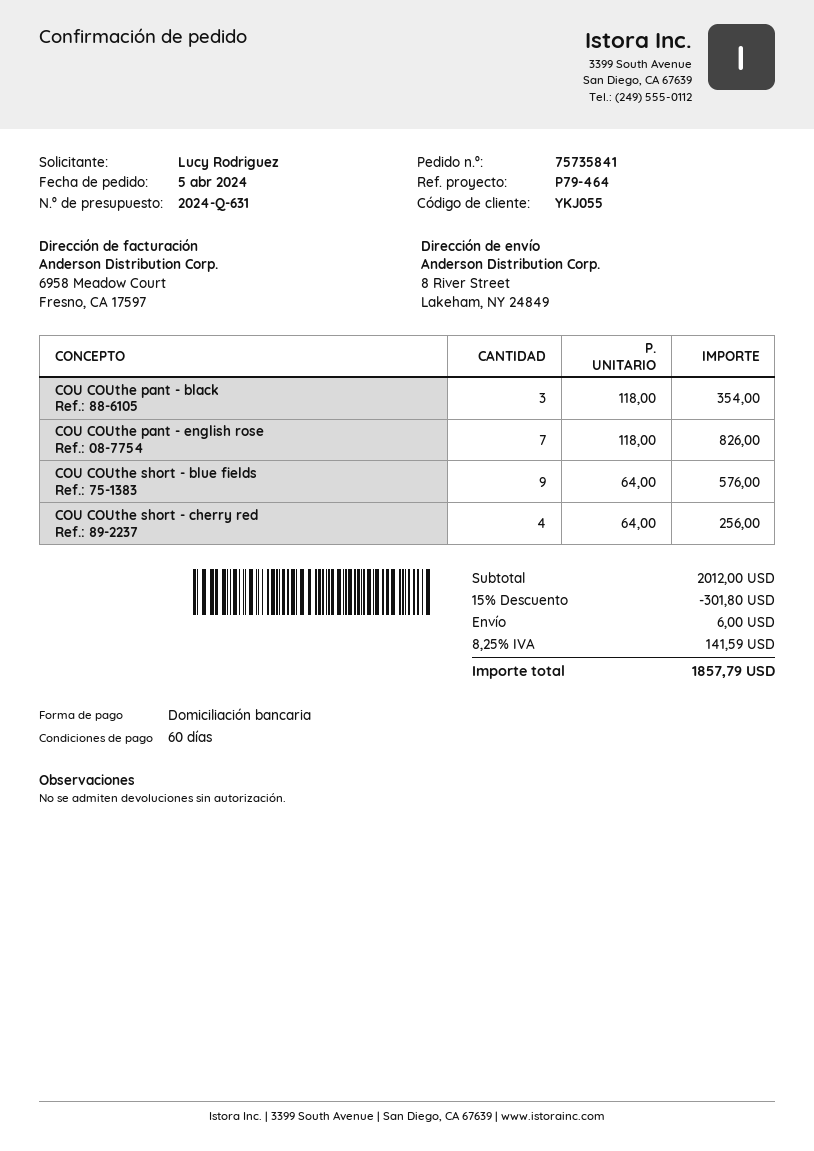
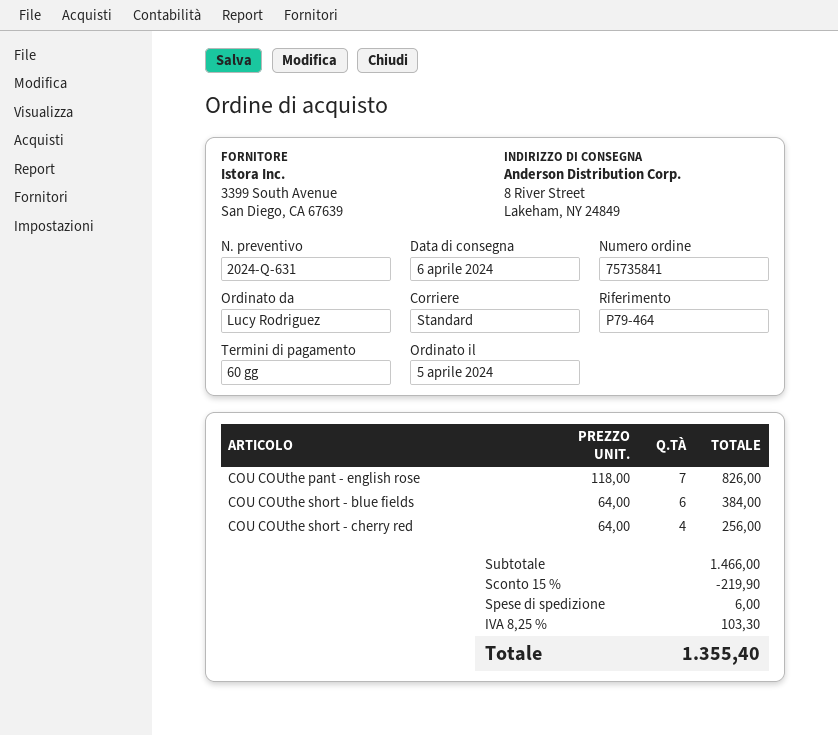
COU COUthe pant - black: 3 x 118.00 = 354.00 -> none
COU COUthe short - blue fields: 9 x 64.00 = 576.00 -> 6 x 64.00 = 384.00
subtotal: 2012.00 -> 1466.00
discount: 15% = 301.80 -> 15% = 219.90
tax: 8.25% = 141.59 -> 8.25% = 103.30
total: 1857.79 -> 1355.40

